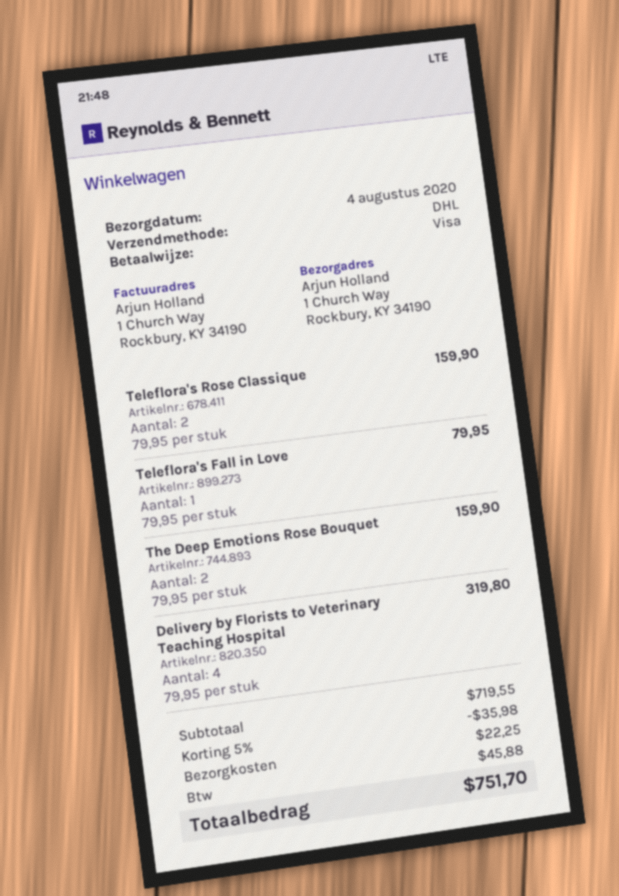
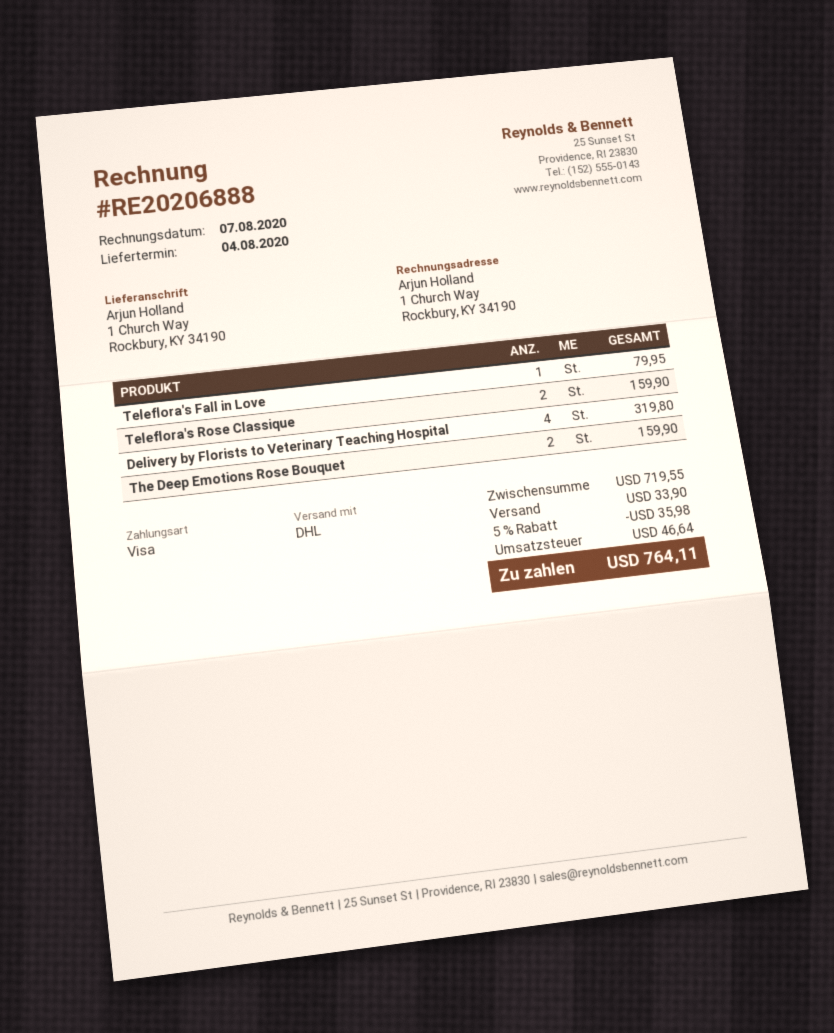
shipping: 22.25 -> 33.90
tax: 45.88 -> 46.64
total: 751.70 -> 764.11

